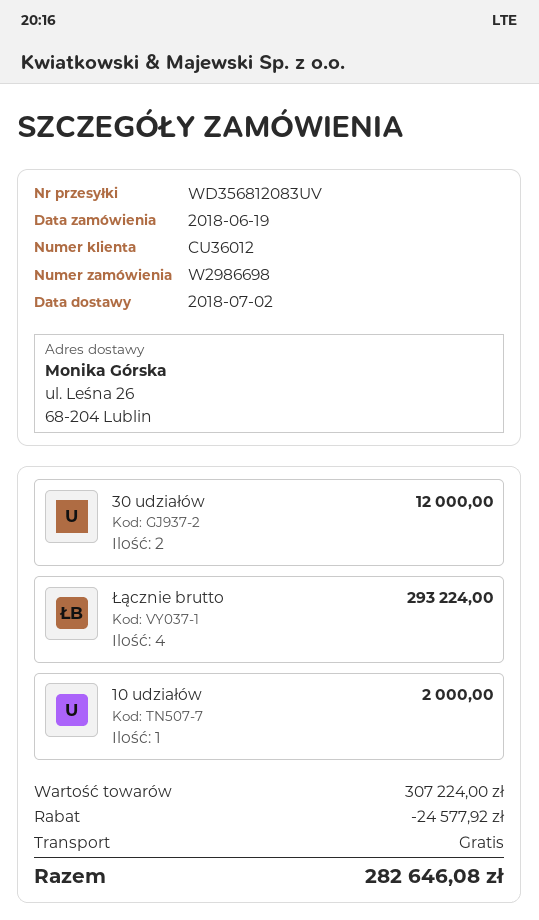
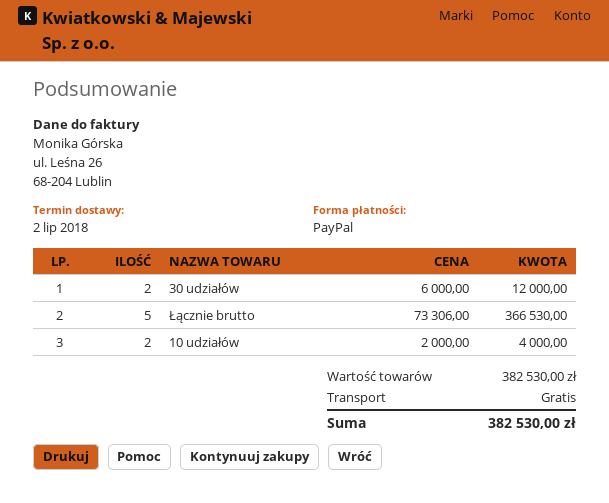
Łącznie brutto: 4 for 293224.00 -> 5 for 366530.00
10 udziałów: 1 for 2000.00 -> 2 for 4000.00
subtotal: 307224.00 -> 382530.00
discount: 24577.92 -> none
total: 282646.08 -> 382530.00

